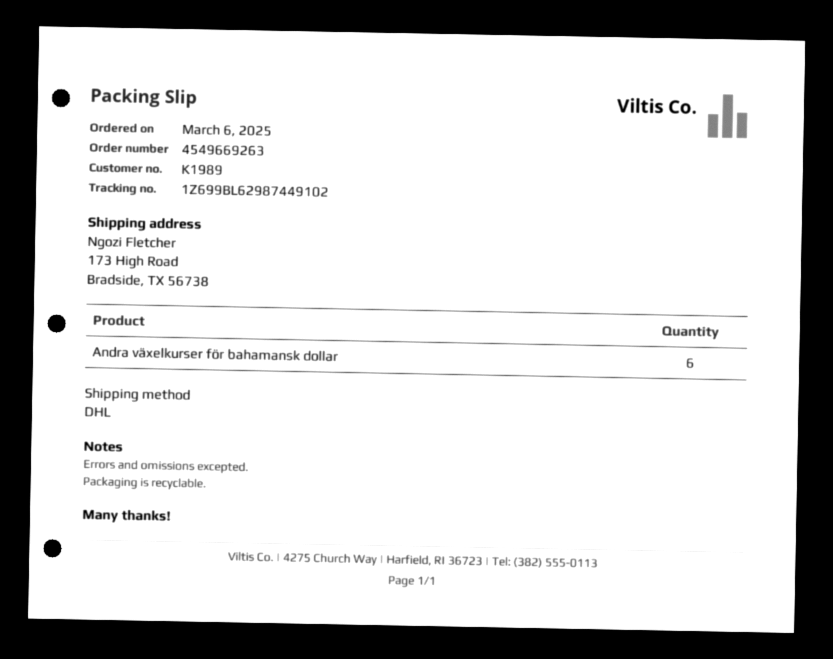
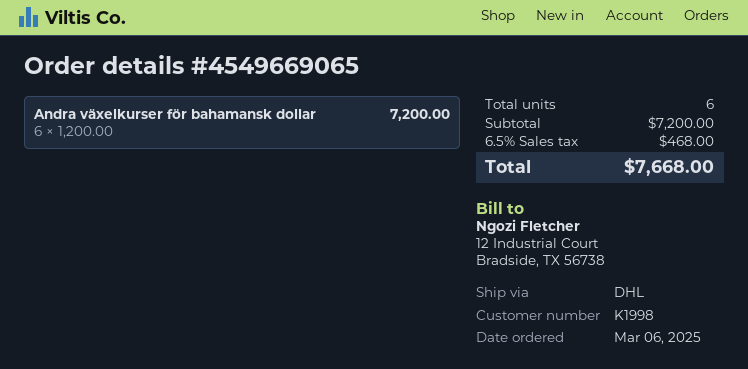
order number: 4549669263 -> 4549669065
customer number: K1989 -> K1998

